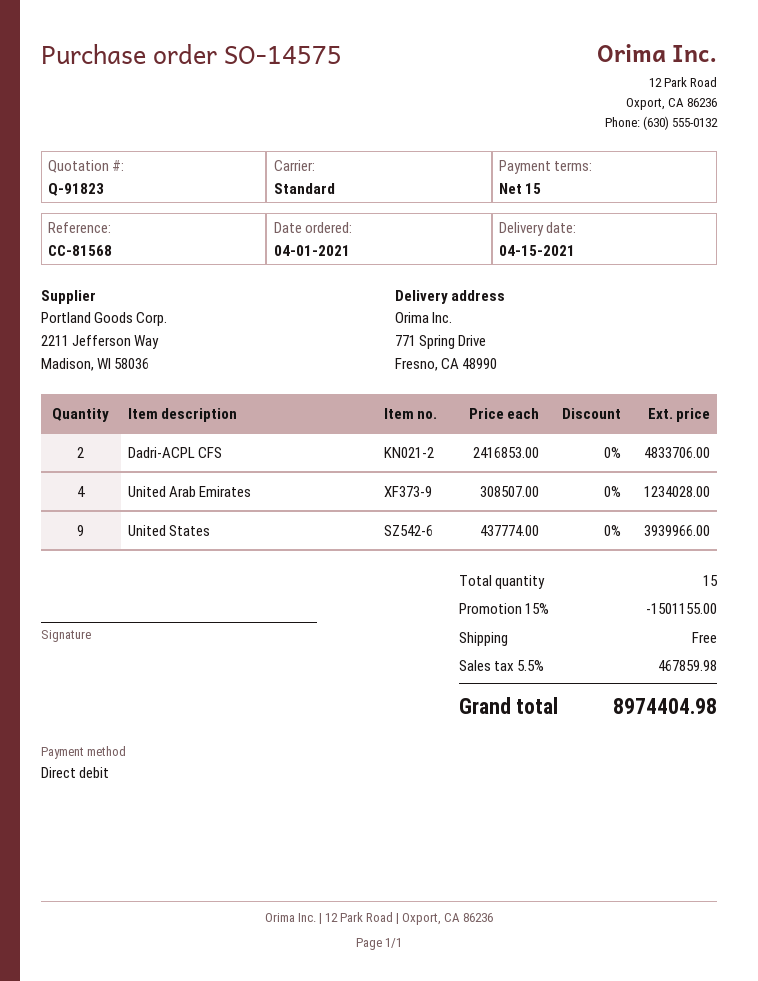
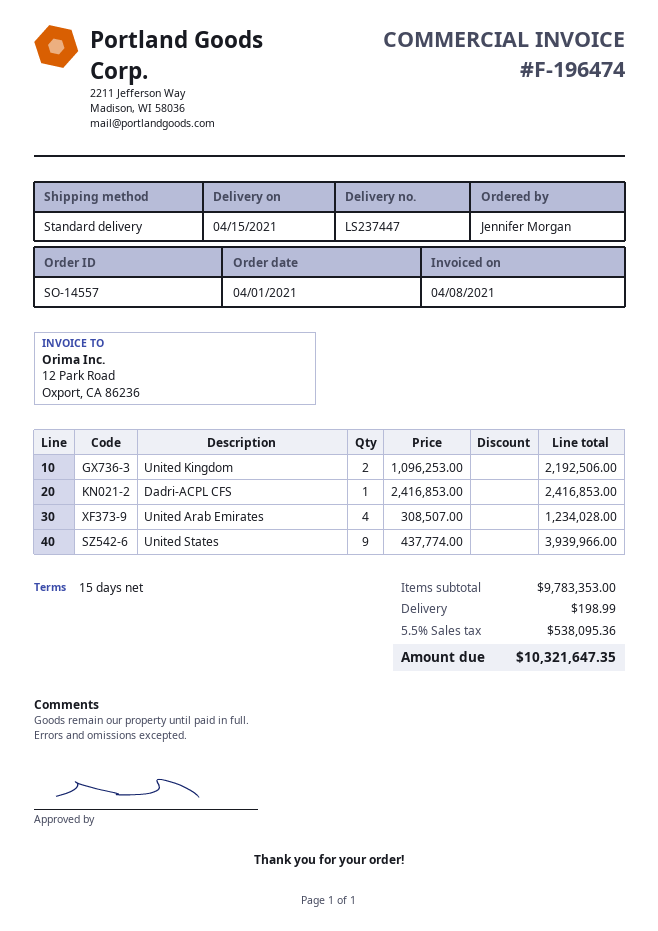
order number: SO-14575 -> SO-14557
Dadri-ACPL CFS: 2 x 2416853.00 = 4833706.00 -> 1 x 2416853.00 = 2416853.00
United Kingdom: none -> 2 x 1096253.00 = 2192506.00
discount: 15% = 1501155.00 -> none
shipping: 0.00 -> 198.99
tax: 5.5% = 467859.98 -> 5.5% = 538095.36
total: 8974404.98 -> 10321647.35

